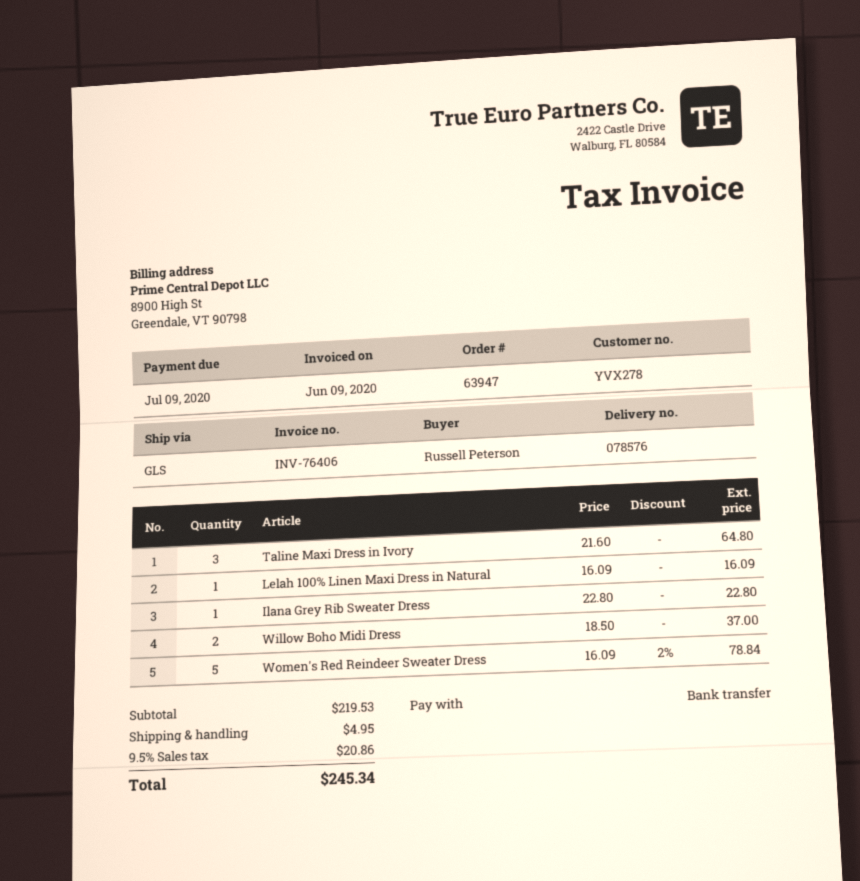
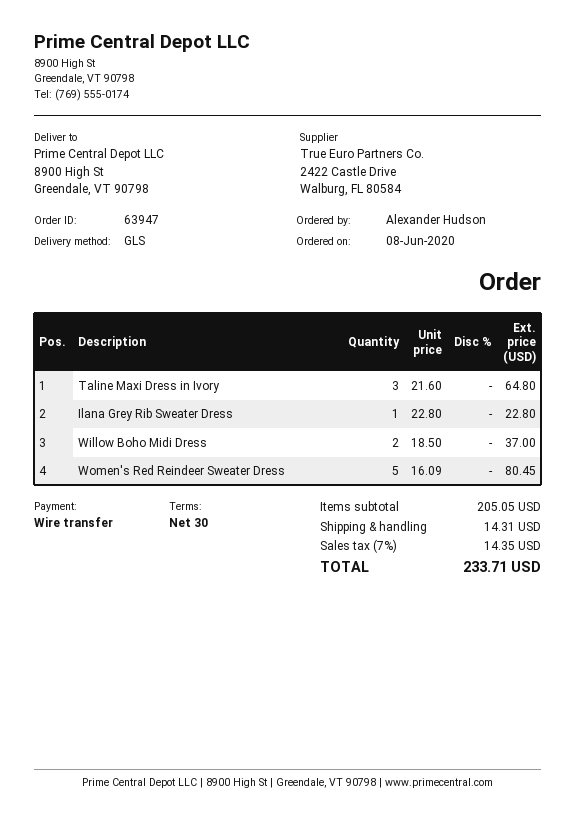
ordered by: Russell Peterson -> Alexander Hudson
Lelah 100% Linen Maxi Dress in Natural: 1 x 16.09 = 16.09 -> none
Women's Red Reindeer Sweater Dress: 5 x 16.09 - 2% = 78.84 -> 5 x 16.09 = 80.45
subtotal: 219.53 -> 205.05
shipping: 4.95 -> 14.31
tax: 9.5% = 20.86 -> 7% = 14.35
total: 245.34 -> 233.71

